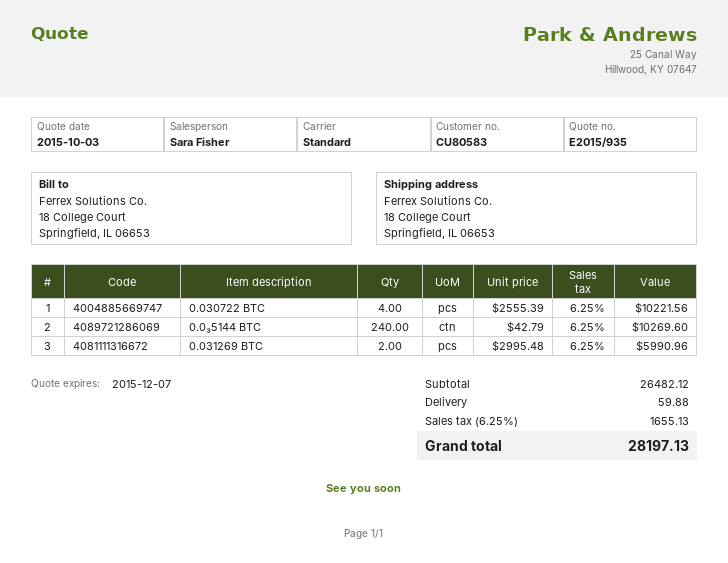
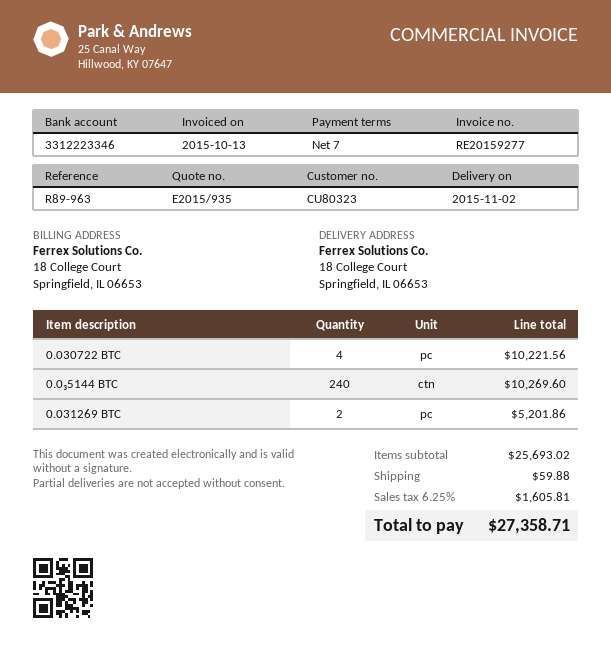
customer number: CU80583 -> CU80323
0.031269 BTC: 2 for 5990.96 -> 2 for 5201.86
subtotal: 26482.12 -> 25693.02
tax: 6.25% = 1655.13 -> 6.25% = 1605.81
total: 28197.13 -> 27358.71

